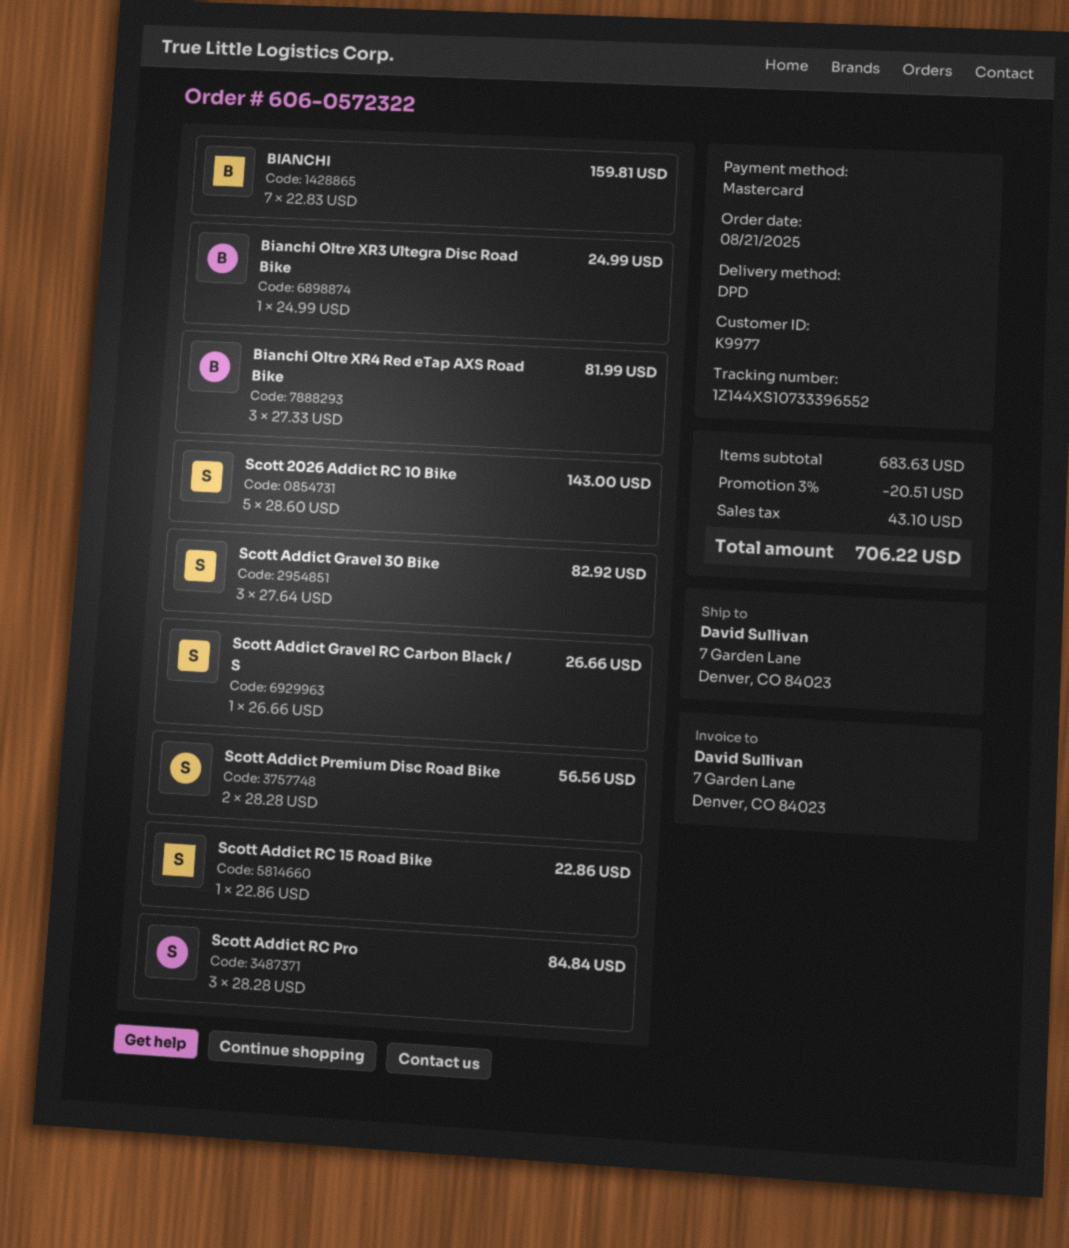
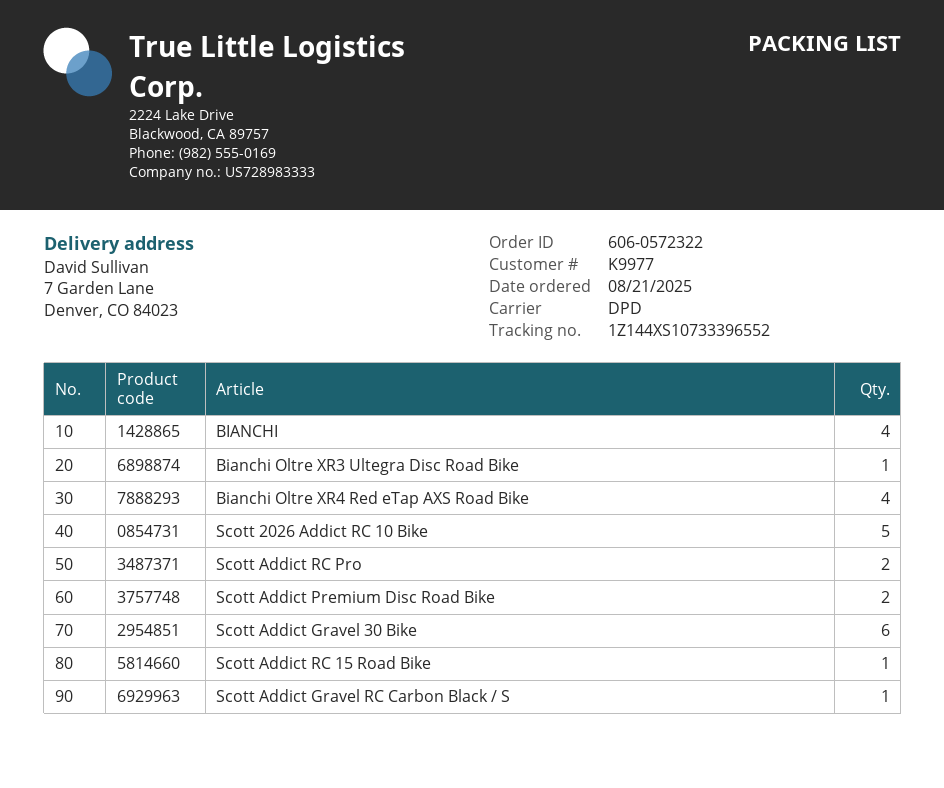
BIANCHI: 7 -> 4
Bianchi Oltre XR4 Red eTap AXS Road Bike: 3 -> 4
Scott Addict Gravel 30 Bike: 3 -> 6
Scott Addict RC Pro: 3 -> 2

